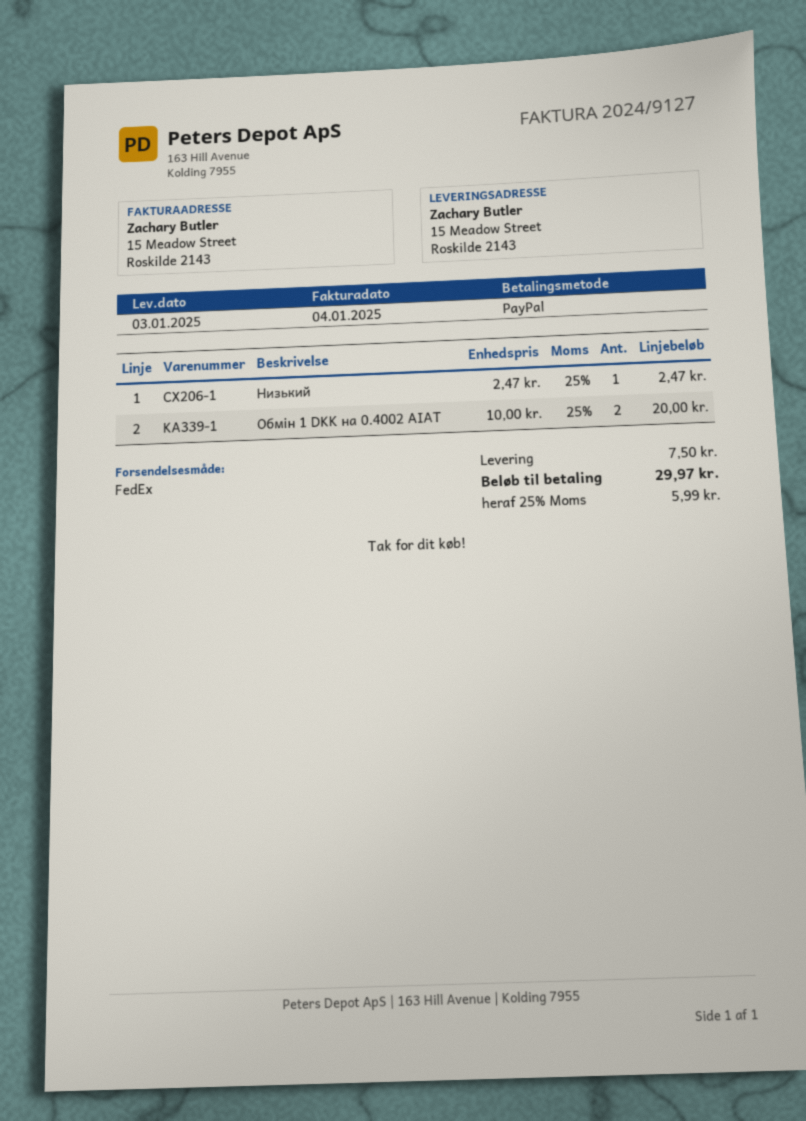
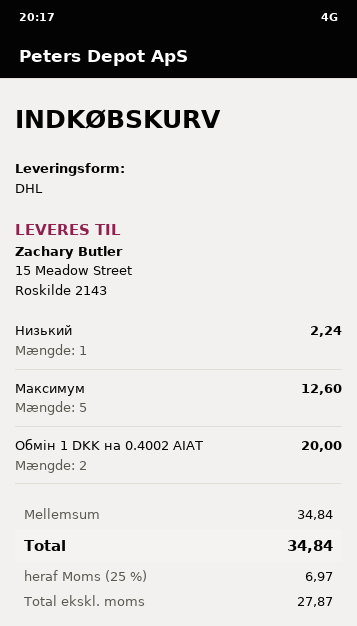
shipping method: FedEx -> DHL
Низький: 1 for 2.47 -> 1 for 2.24
Максимум: none -> 5 for 12.60
shipping: 7.50 -> none
tax: 25% = 5.99 -> 25% = 6.97
total: 29.97 -> 34.84

